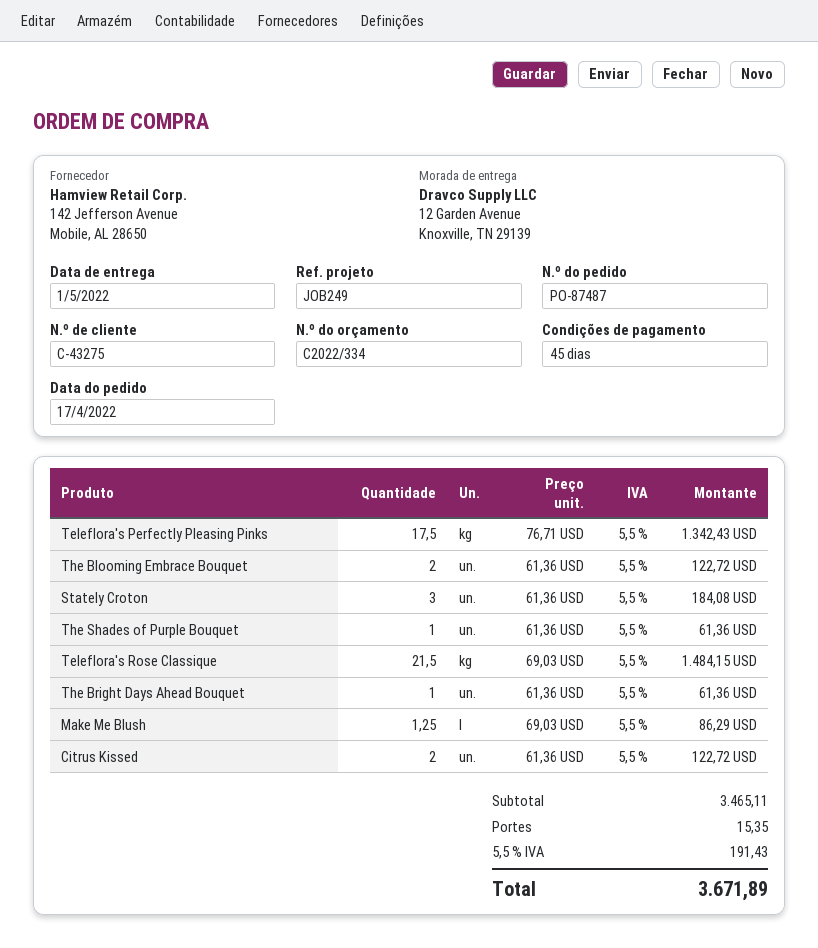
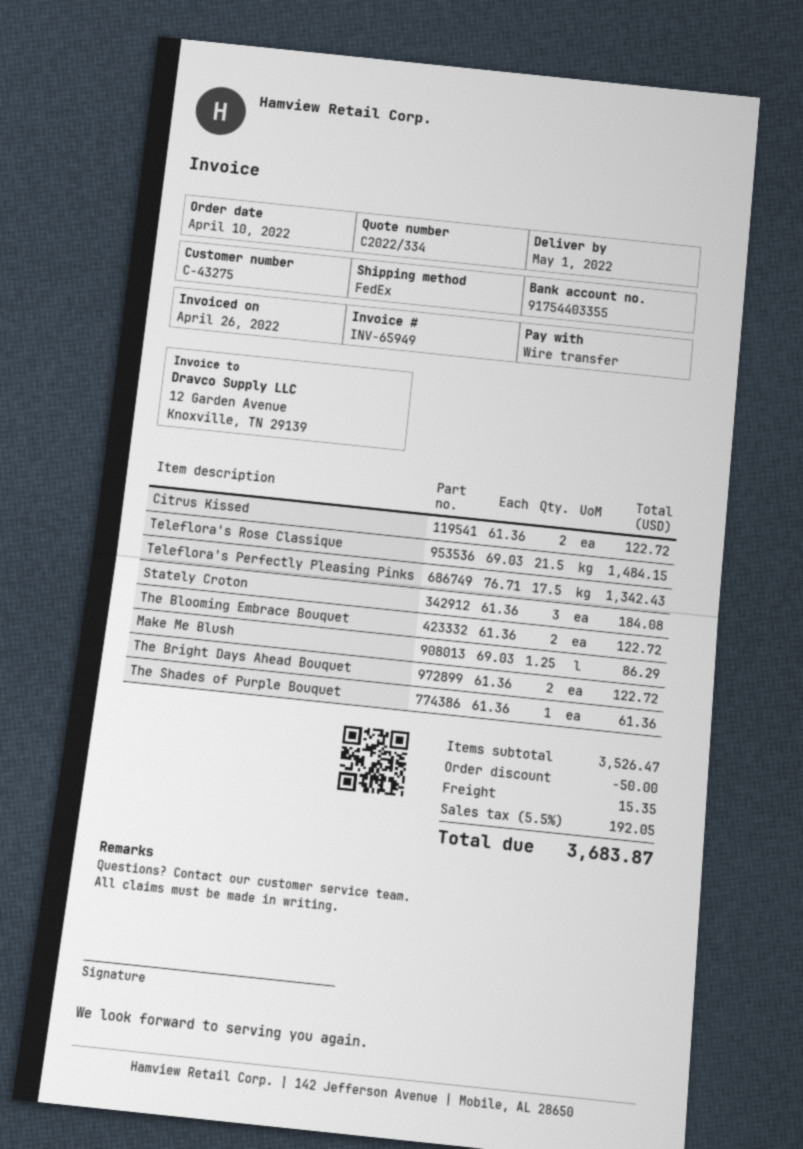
order date: 2022-04-17 -> 2022-04-10
The Bright Days Ahead Bouquet: 1 x 61.36 = 61.36 -> 2 x 61.36 = 122.72
subtotal: 3465.11 -> 3526.47
discount: none -> 50.00
tax: 5.5% = 191.43 -> 5.5% = 192.05
total: 3671.89 -> 3683.87

